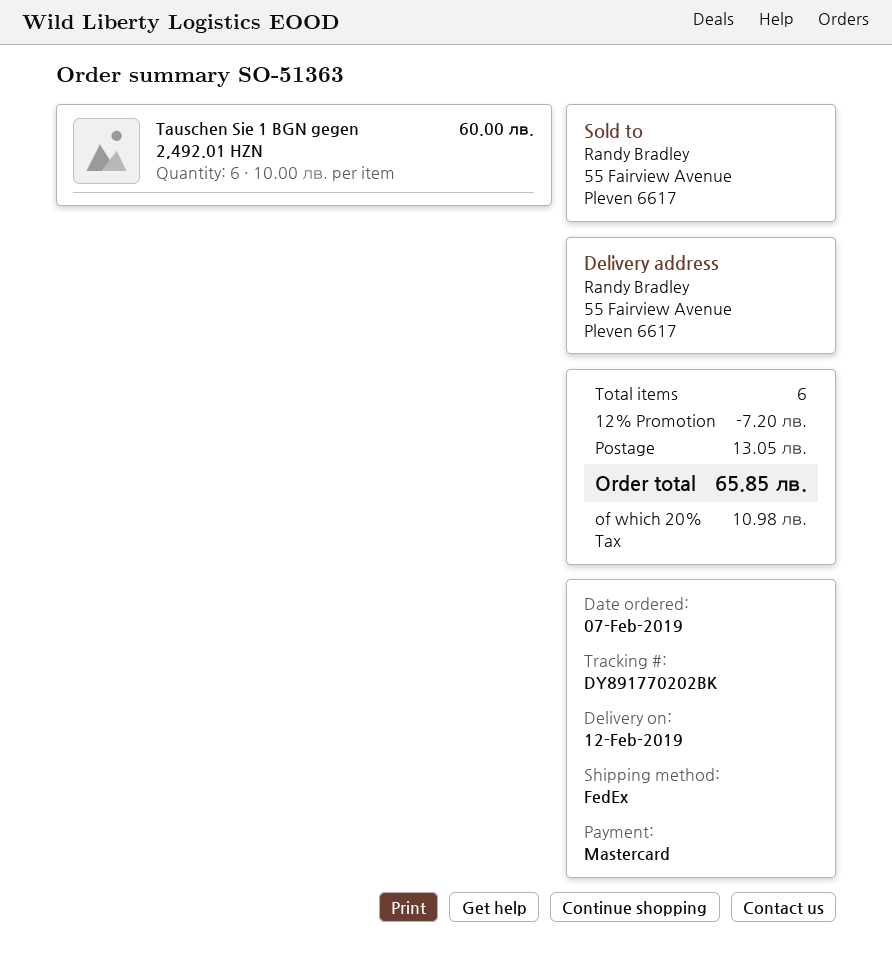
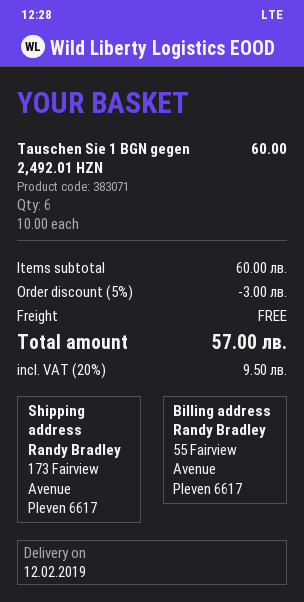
ship to: 55 Fairview Avenue, Pleven 6617 -> 173 Fairview Avenue, Pleven 6617
discount: 12% = 7.20 -> 5% = 3.00
shipping: 13.05 -> 0.00
tax: 20% = 10.98 -> 20% = 9.50
total: 65.85 -> 57.00

